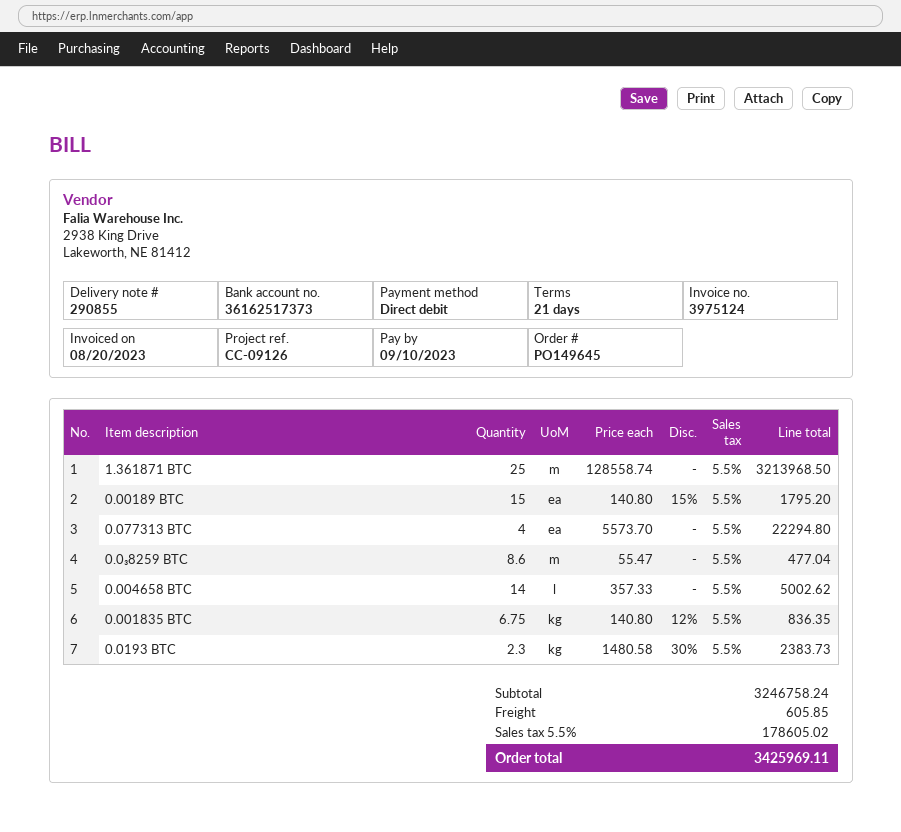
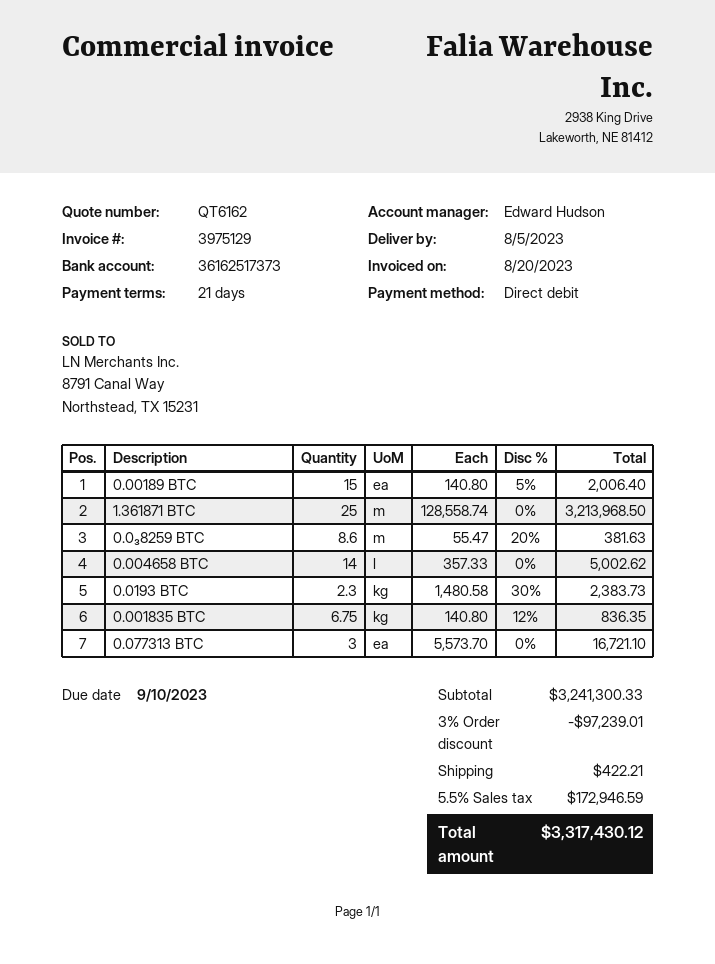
invoice number: 3975124 -> 3975129
0.00189 BTC: 15 x 140.80 - 15% = 1795.20 -> 15 x 140.80 - 5% = 2006.40
0.077313 BTC: 4 x 5573.70 = 22294.80 -> 3 x 5573.70 = 16721.10
0.0₃8259 BTC: 8.6 x 55.47 = 477.04 -> 8.6 x 55.47 - 20% = 381.63
subtotal: 3246758.24 -> 3241300.33
discount: none -> 3% = 97239.01
shipping: 605.85 -> 422.21
tax: 5.5% = 178605.02 -> 5.5% = 172946.59
total: 3425969.11 -> 3317430.12

